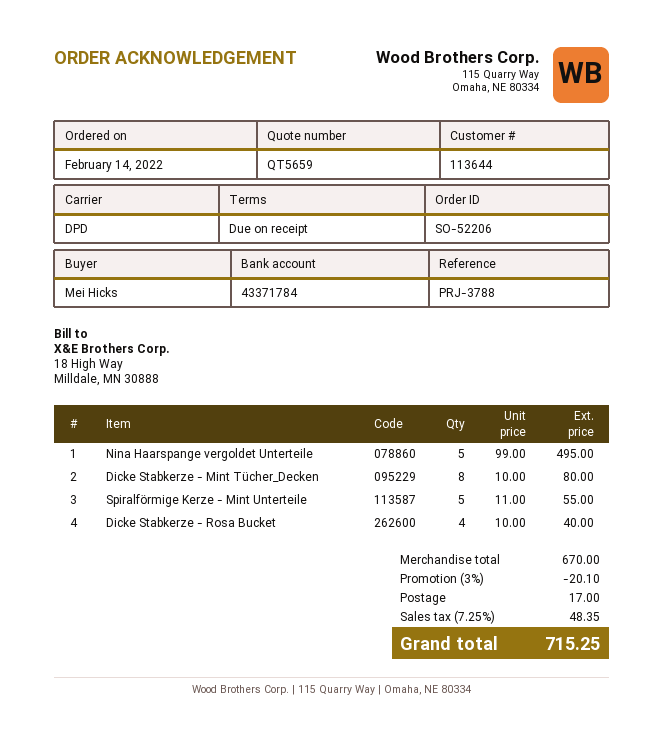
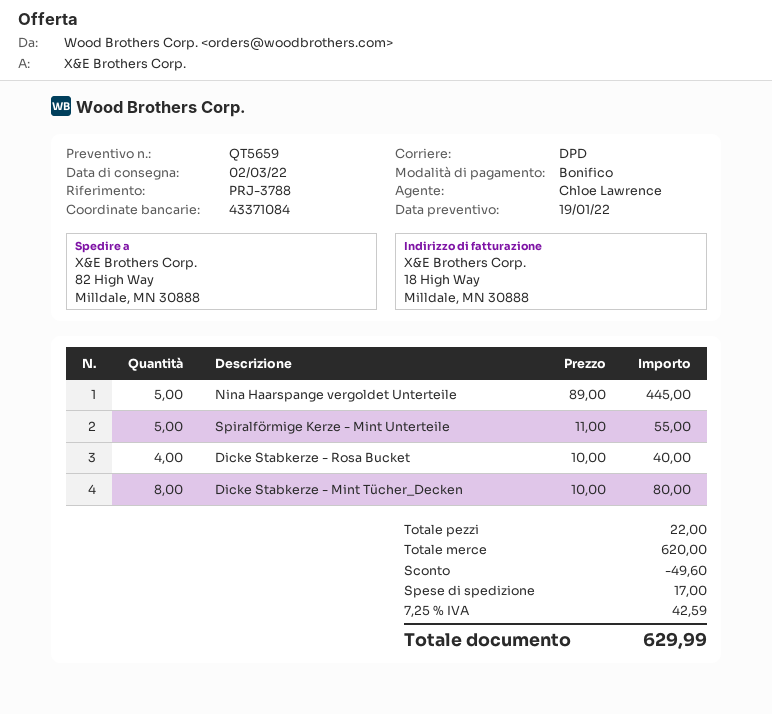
bank account: 43371784 -> 43371084
Nina Haarspange vergoldet Unterteile: 5 x 99.00 = 495.00 -> 5 x 89.00 = 445.00
subtotal: 670.00 -> 620.00
discount: 20.10 -> 49.60
tax: 7.25% = 48.35 -> 7.25% = 42.59
total: 715.25 -> 629.99

